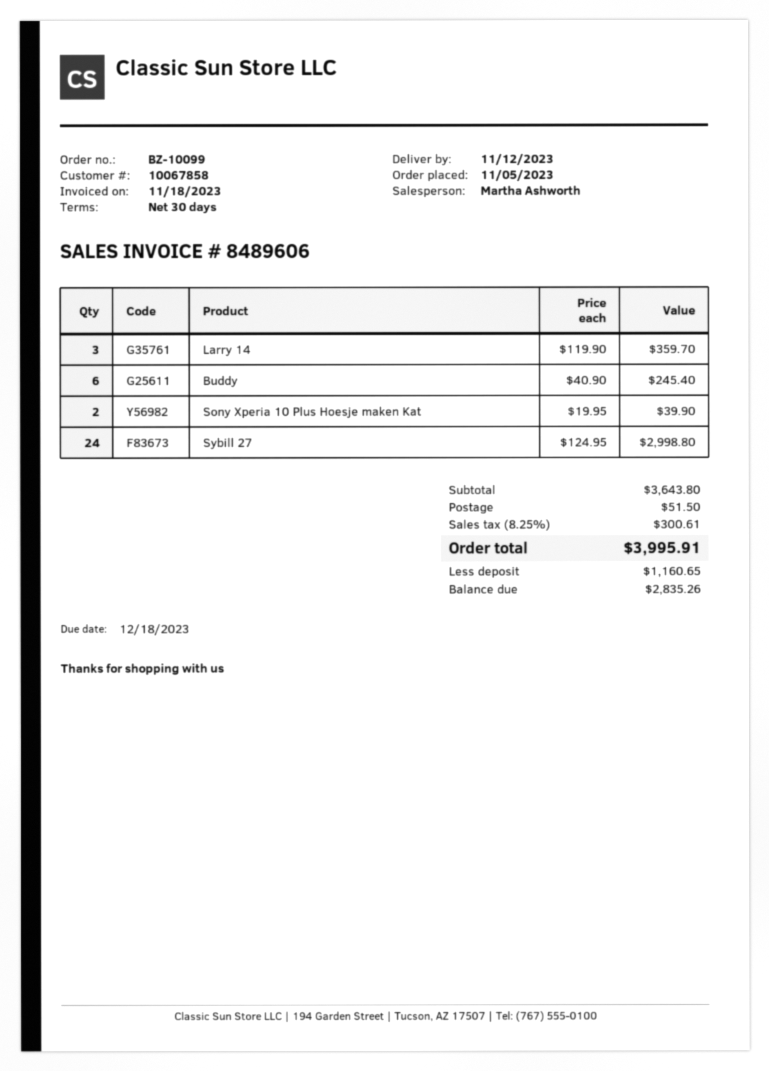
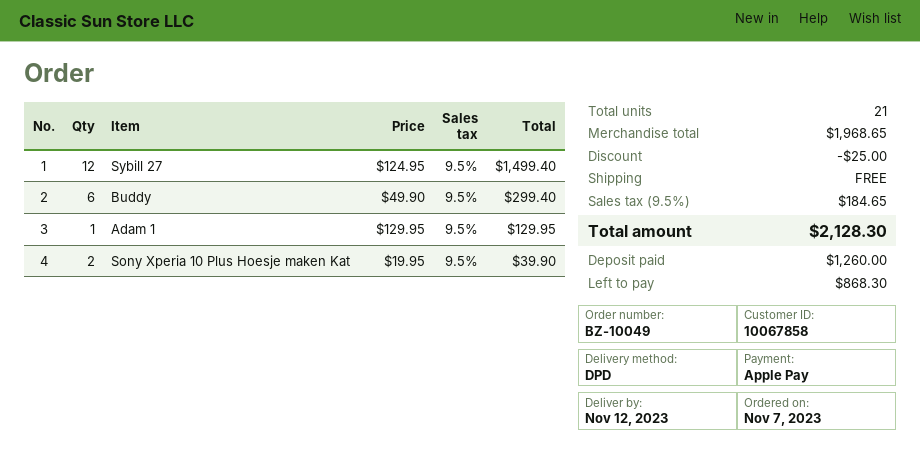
order number: BZ-10099 -> BZ-10049
order date: 2023-11-05 -> 2023-11-07
Larry 14: 3 x 119.90 = 359.70 -> none
Buddy: 6 x 40.90 = 245.40 -> 6 x 49.90 = 299.40
Sybill 27: 24 x 124.95 = 2998.80 -> 12 x 124.95 = 1499.40
Adam 1: none -> 1 x 129.95 = 129.95
subtotal: 3643.80 -> 1968.65
discount: none -> 25.00
shipping: 51.50 -> 0.00
tax: 8.25% = 300.61 -> 9.5% = 184.65
total: 3995.91 -> 2128.30
deposit: 1160.65 -> 1260.00
balance: 2835.26 -> 868.30

